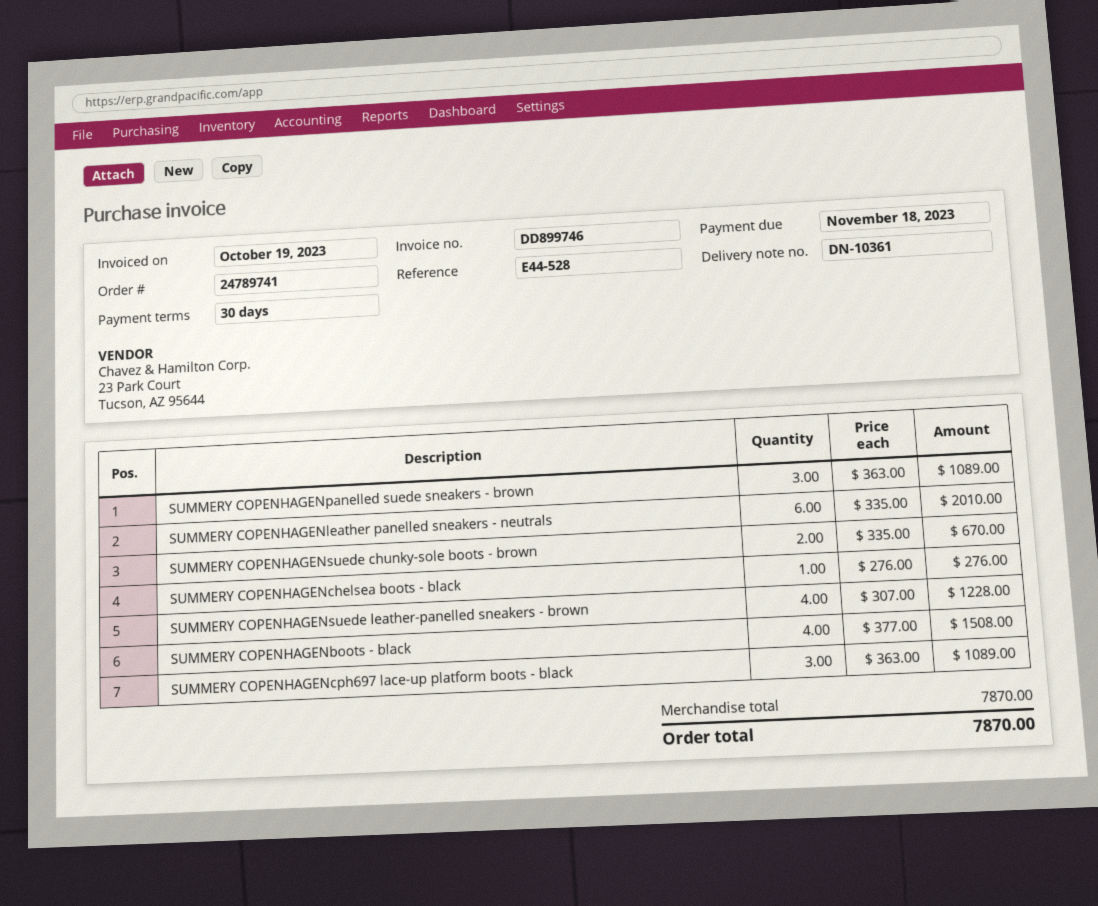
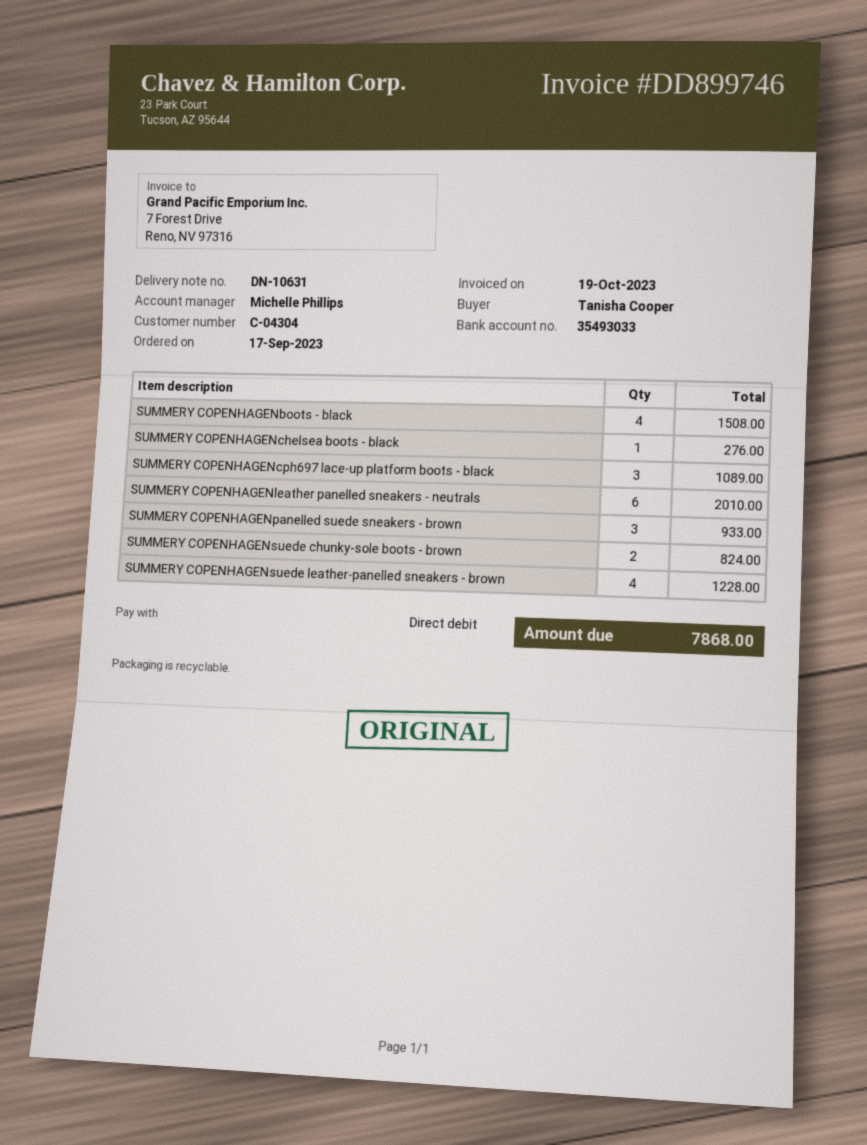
delivery note number: DN-10361 -> DN-10631
SUMMERY COPENHAGENpanelled suede sneakers - brown: 3 for 1089.00 -> 3 for 933.00
SUMMERY COPENHAGENsuede chunky-sole boots - brown: 2 for 670.00 -> 2 for 824.00
total: 7870.00 -> 7868.00

